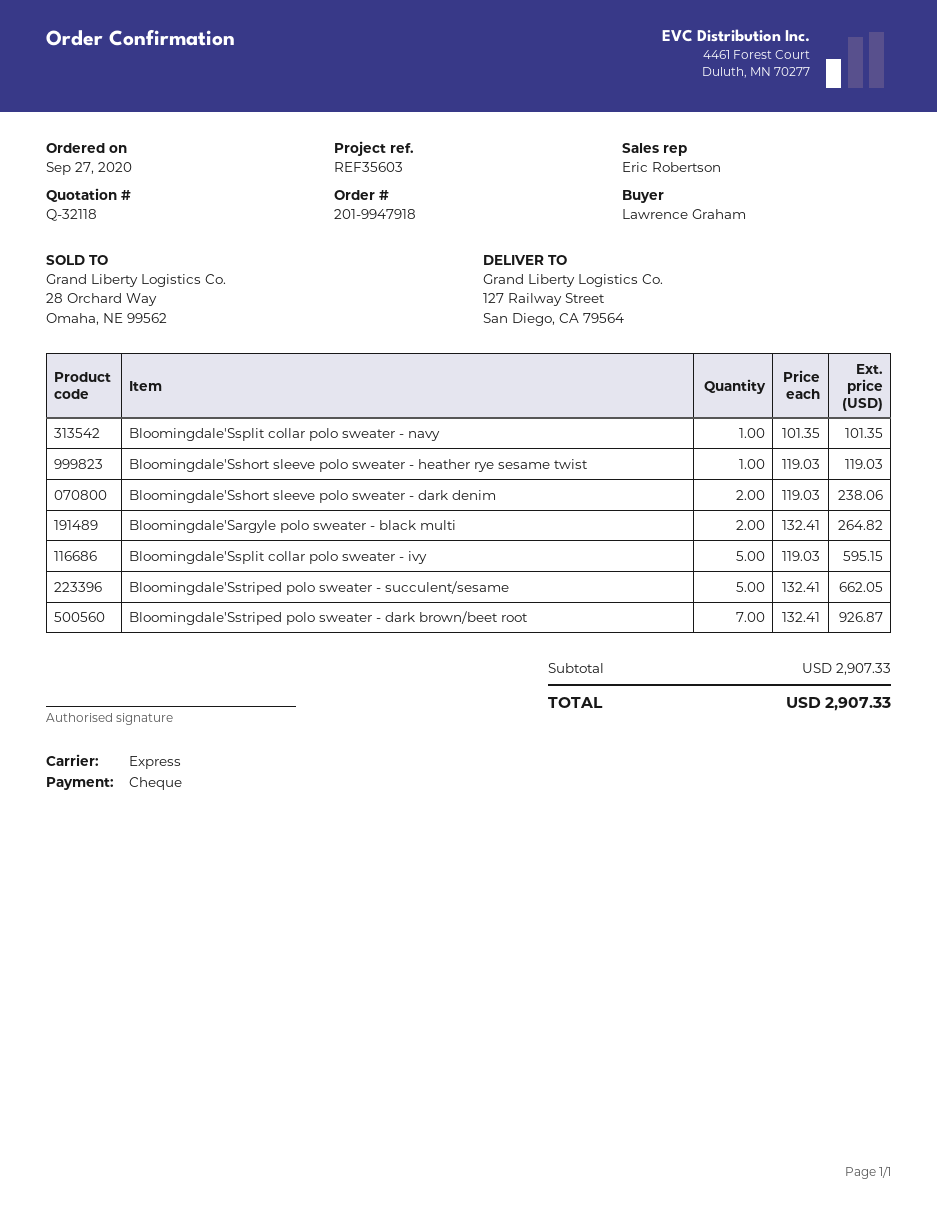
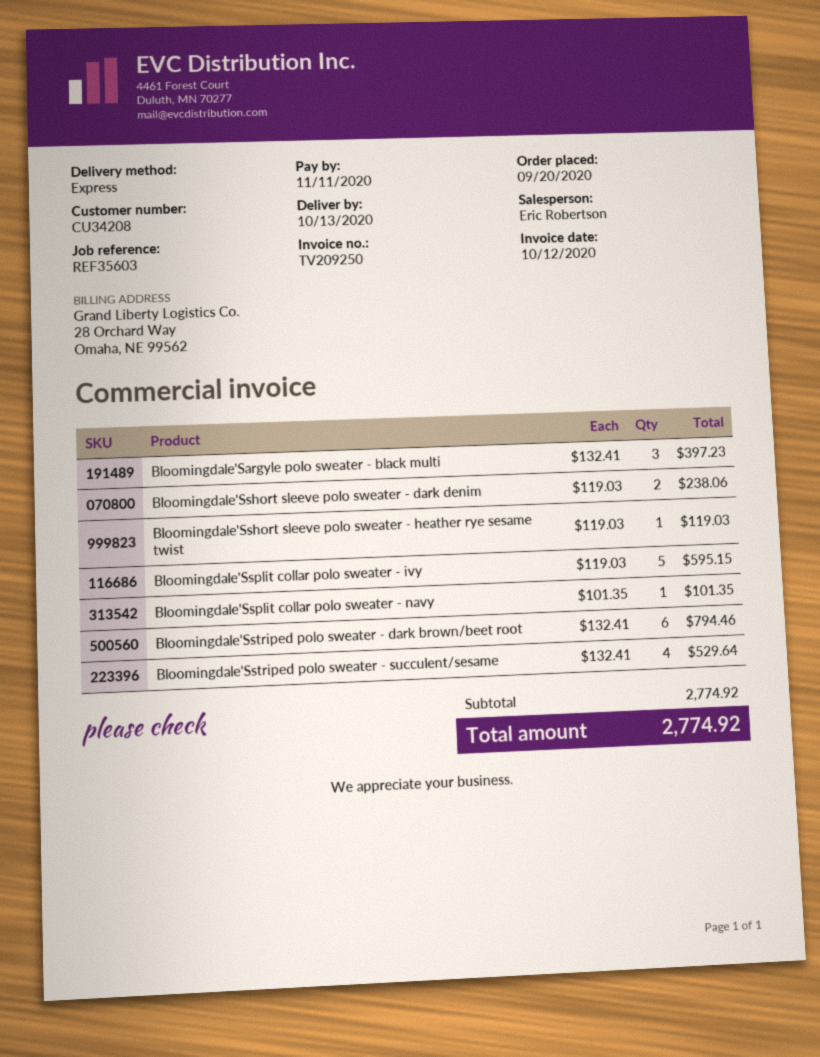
order date: 2020-09-27 -> 2020-09-20
Bloomingdale'Sargyle polo sweater - black multi: 2 x 132.41 = 264.82 -> 3 x 132.41 = 397.23
Bloomingdale'Sstriped polo sweater - succulent/sesame: 5 x 132.41 = 662.05 -> 4 x 132.41 = 529.64
Bloomingdale'Sstriped polo sweater - dark brown/beet root: 7 x 132.41 = 926.87 -> 6 x 132.41 = 794.46
subtotal: 2907.33 -> 2774.92
total: 2907.33 -> 2774.92

